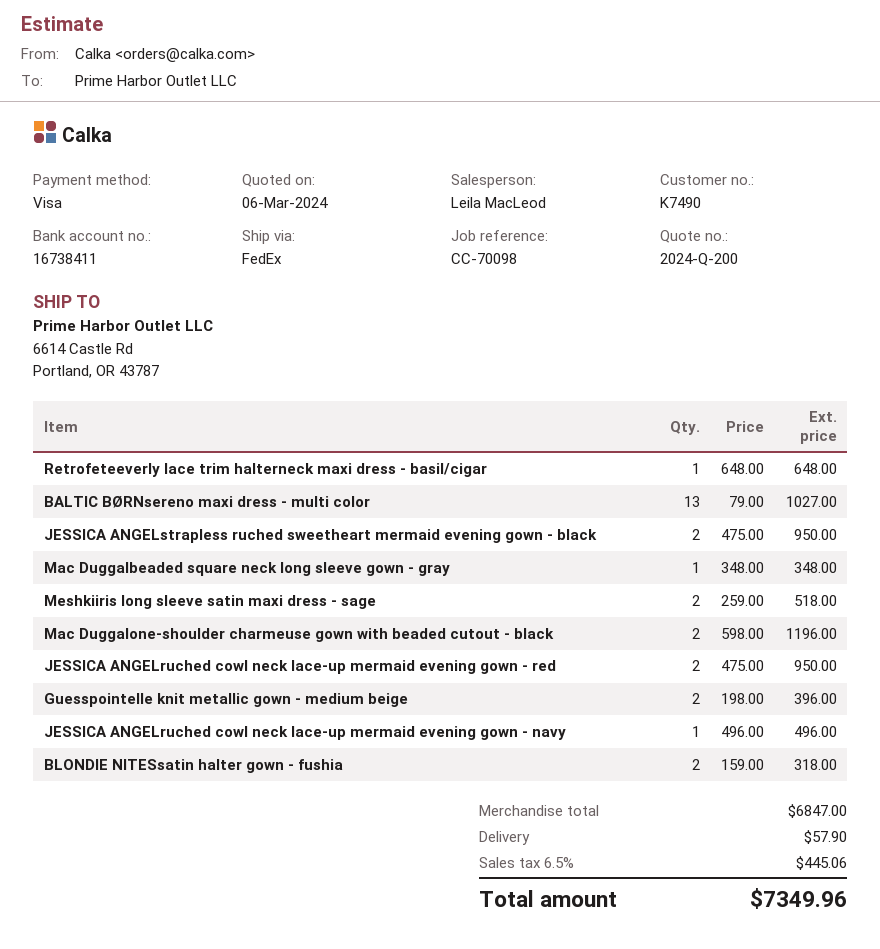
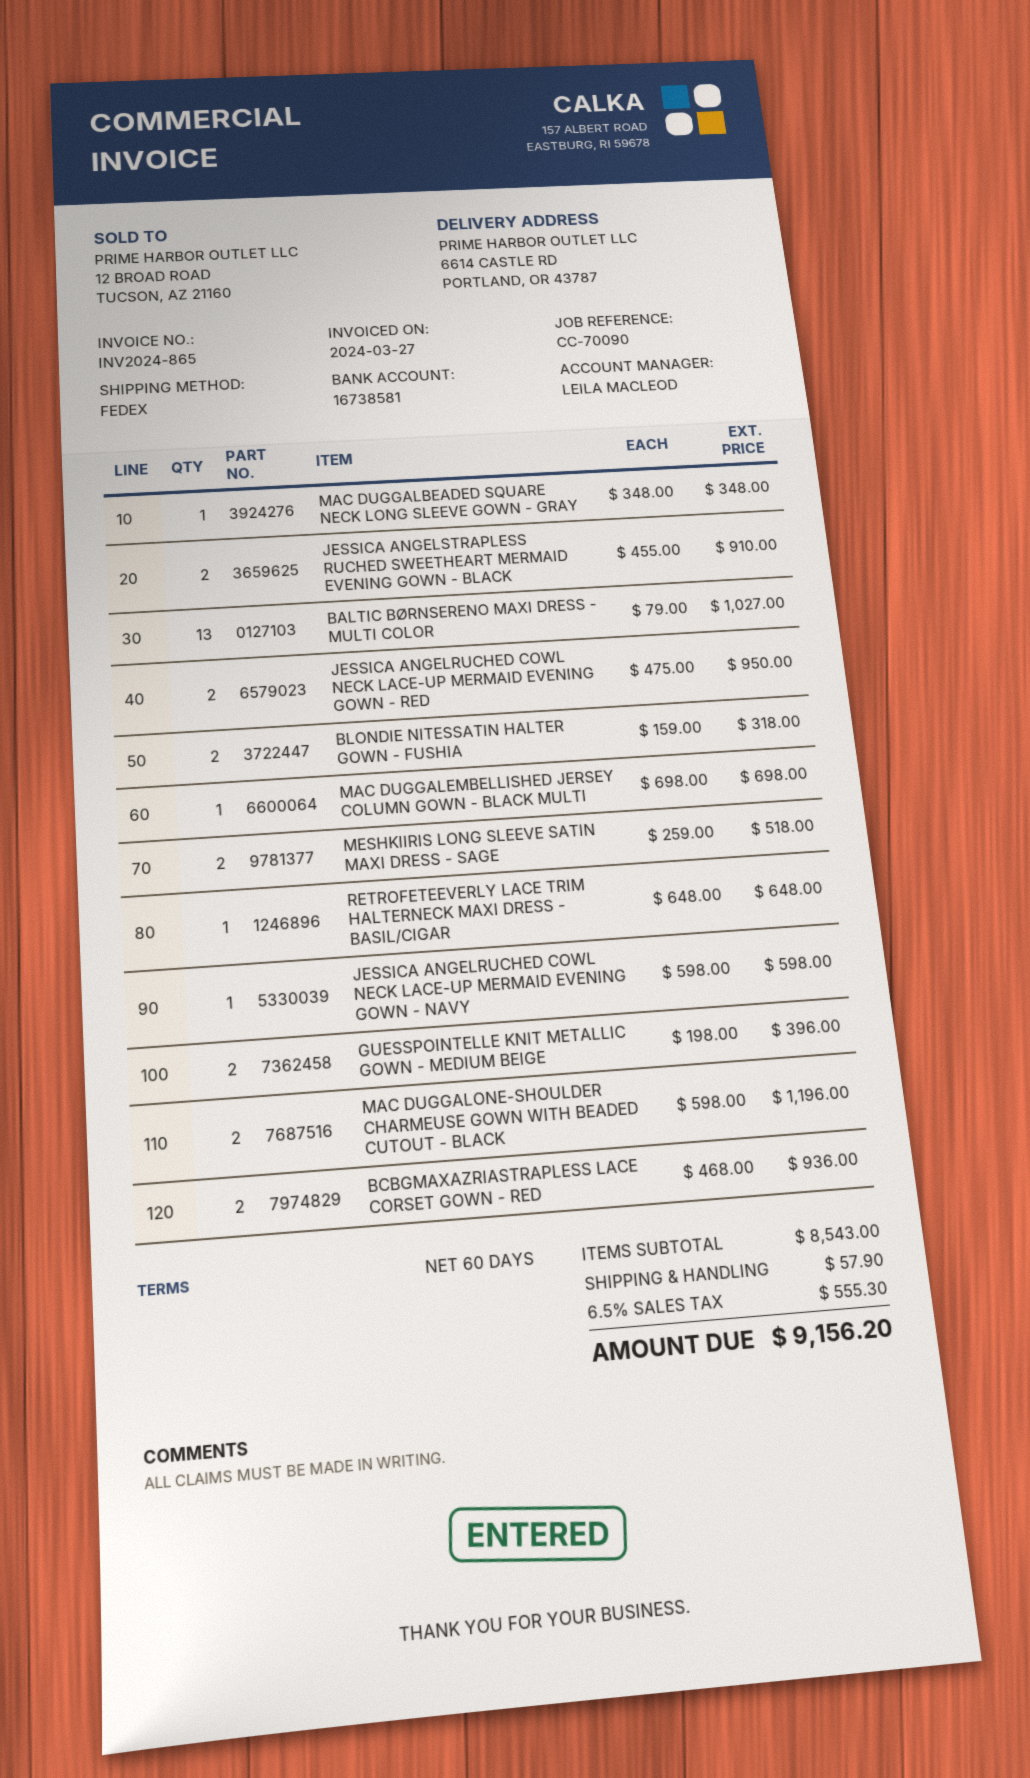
reference: CC-70098 -> CC-70090
bank account: 16738411 -> 16738581
JESSICA ANGELstrapless ruched sweetheart mermaid evening gown - black: 2 x 475.00 = 950.00 -> 2 x 455.00 = 910.00
JESSICA ANGELruched cowl neck lace-up mermaid evening gown - navy: 1 x 496.00 = 496.00 -> 1 x 598.00 = 598.00
MAC DUGGALEMBELLISHED JERSEY COLUMN GOWN - BLACK MULTI: none -> 1 x 698.00 = 698.00
BCBGMAXAZRIASTRAPLESS LACE CORSET GOWN - RED: none -> 2 x 468.00 = 936.00
subtotal: 6847.00 -> 8543.00
tax: 6.5% = 445.06 -> 6.5% = 555.30
total: 7349.96 -> 9156.20

